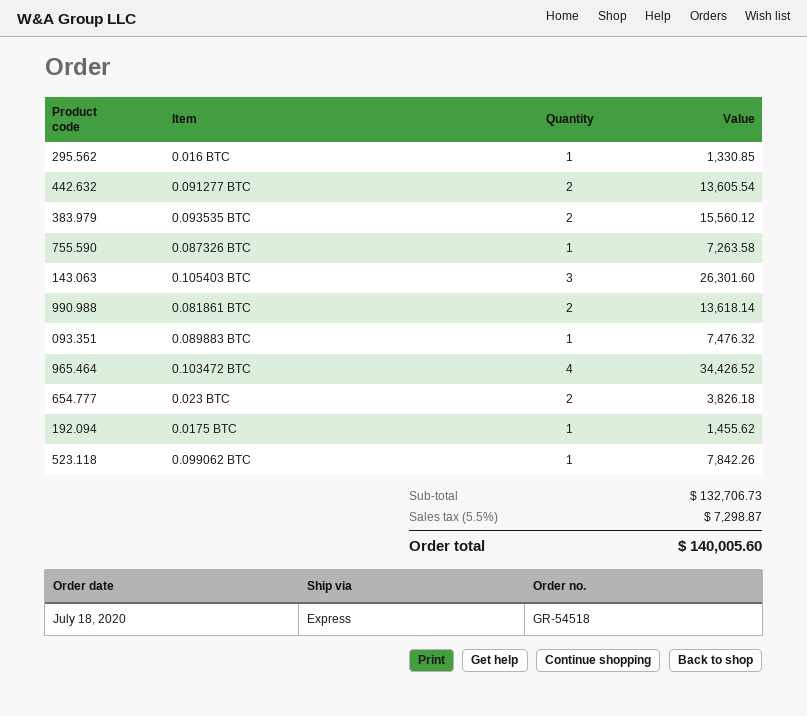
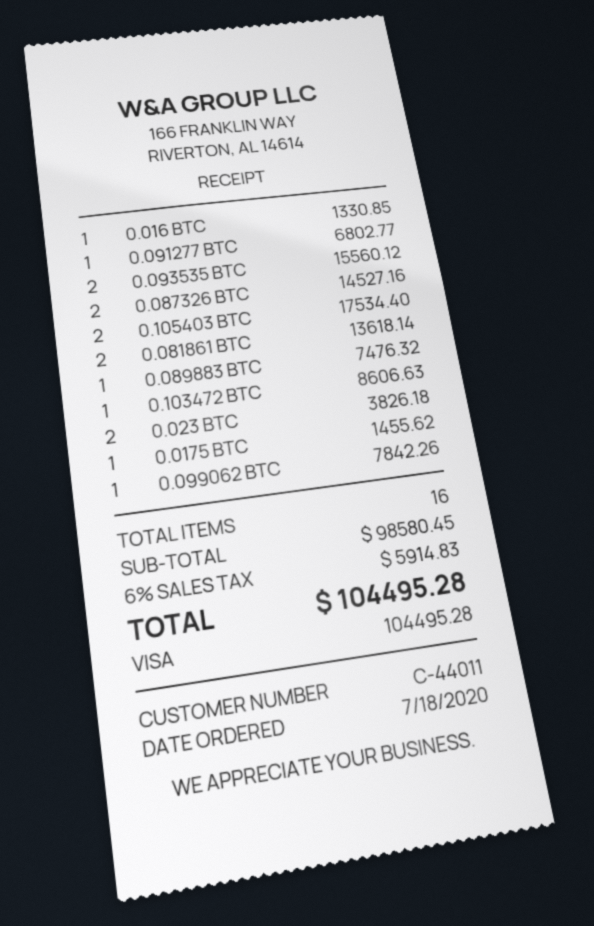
0.091277 BTC: 2 for 13605.54 -> 1 for 6802.77
0.087326 BTC: 1 for 7263.58 -> 2 for 14527.16
0.105403 BTC: 3 for 26301.60 -> 2 for 17534.40
0.103472 BTC: 4 for 34426.52 -> 1 for 8606.63
subtotal: 132706.73 -> 98580.45
tax: 5.5% = 7298.87 -> 6% = 5914.83
total: 140005.60 -> 104495.28

